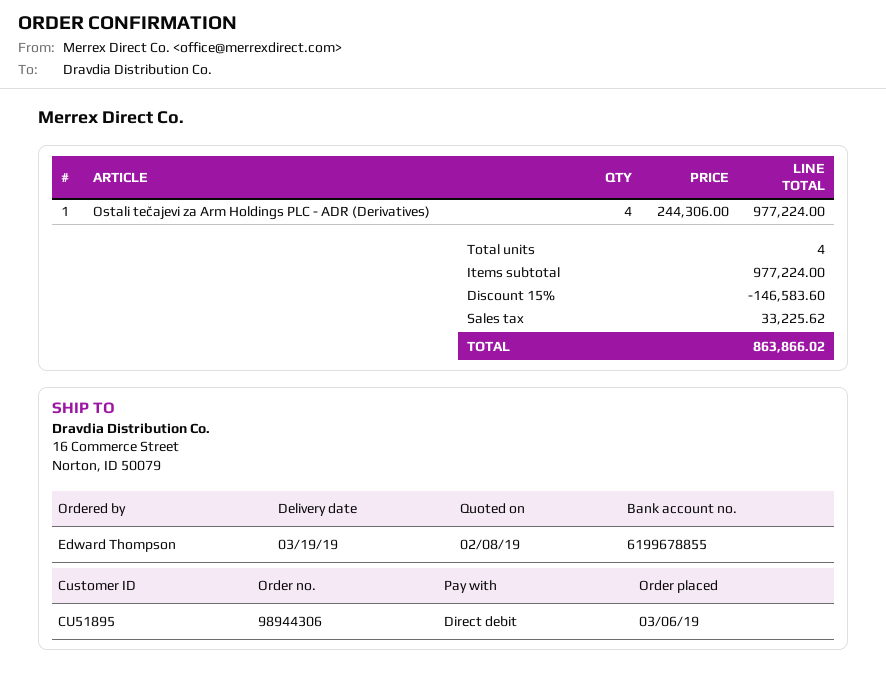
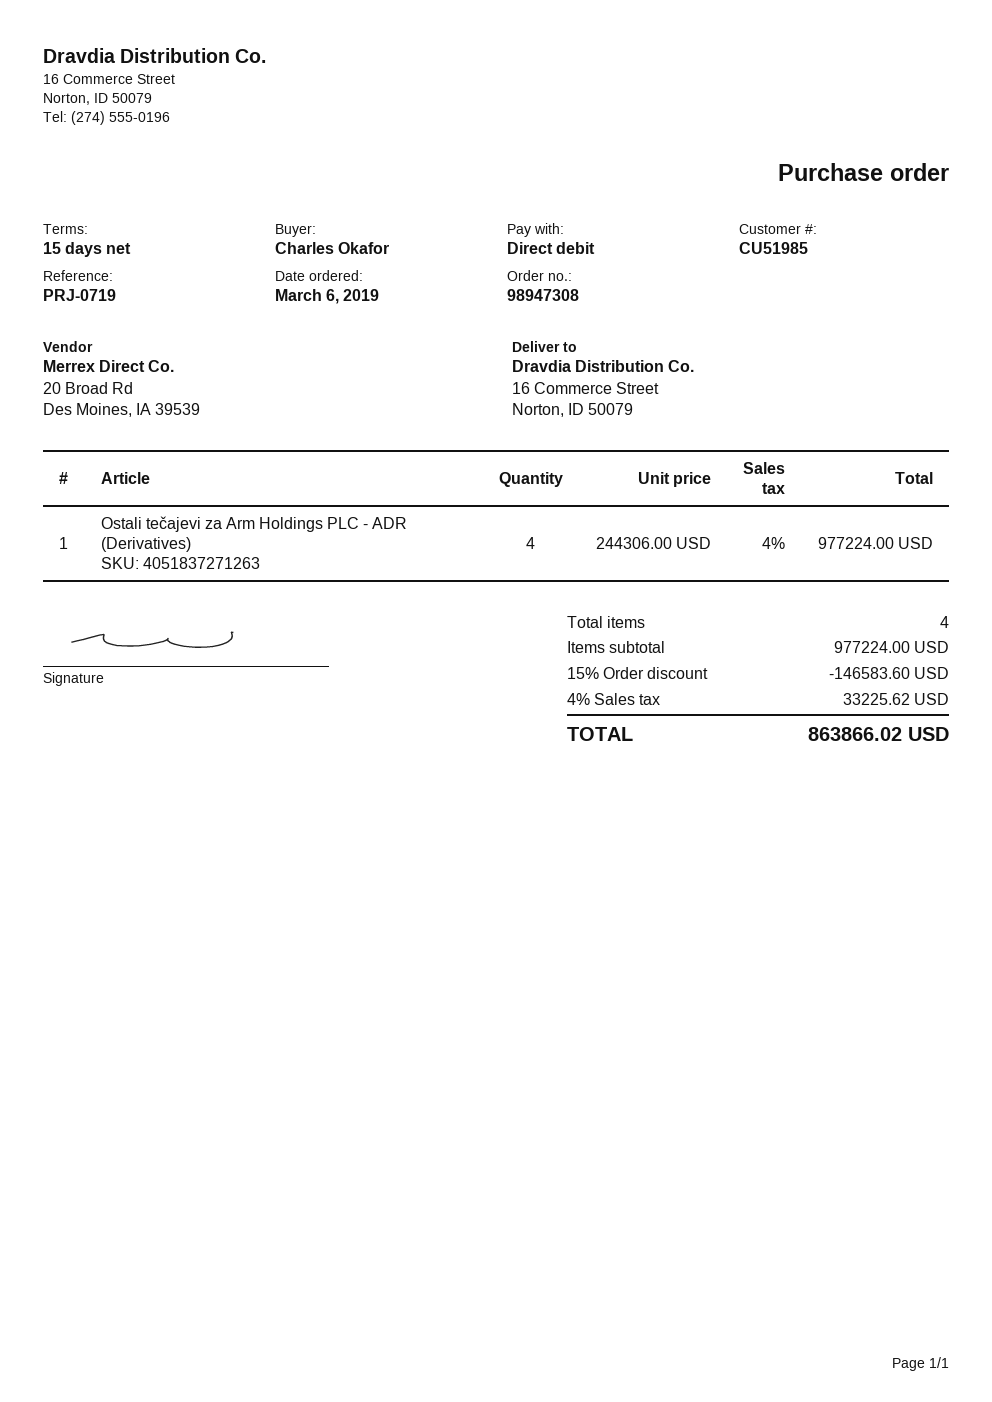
order number: 98944306 -> 98947308
customer number: CU51895 -> CU51985
ordered by: Edward Thompson -> Charles Okafor

